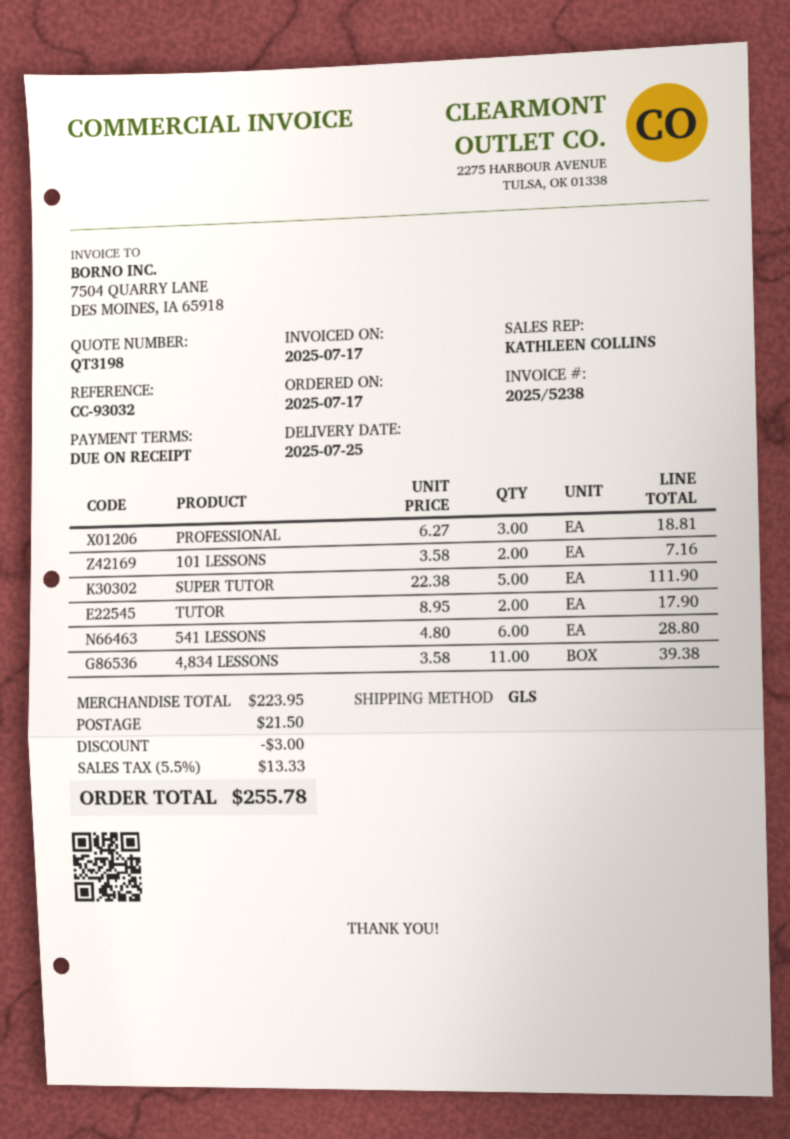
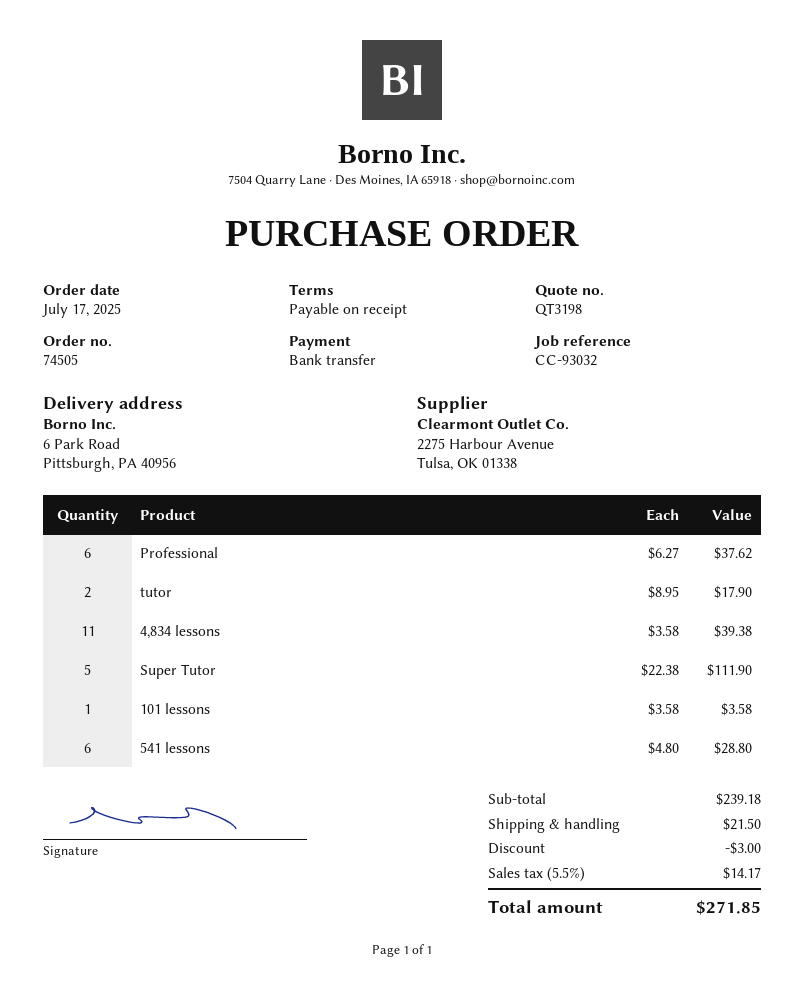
PROFESSIONAL: 3 x 6.27 = 18.81 -> 6 x 6.27 = 37.62
101 LESSONS: 2 x 3.58 = 7.16 -> 1 x 3.58 = 3.58
subtotal: 223.95 -> 239.18
tax: 5.5% = 13.33 -> 5.5% = 14.17
total: 255.78 -> 271.85

